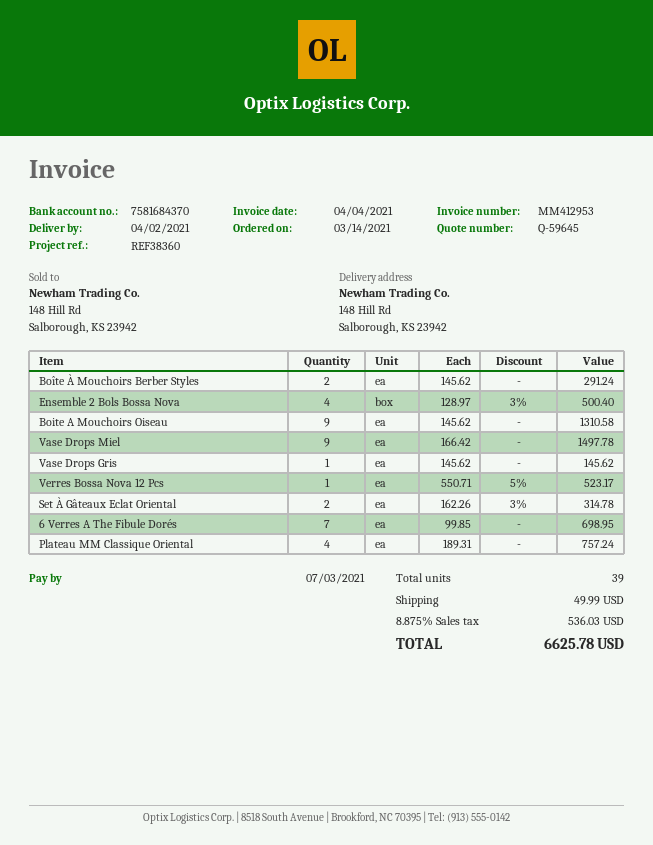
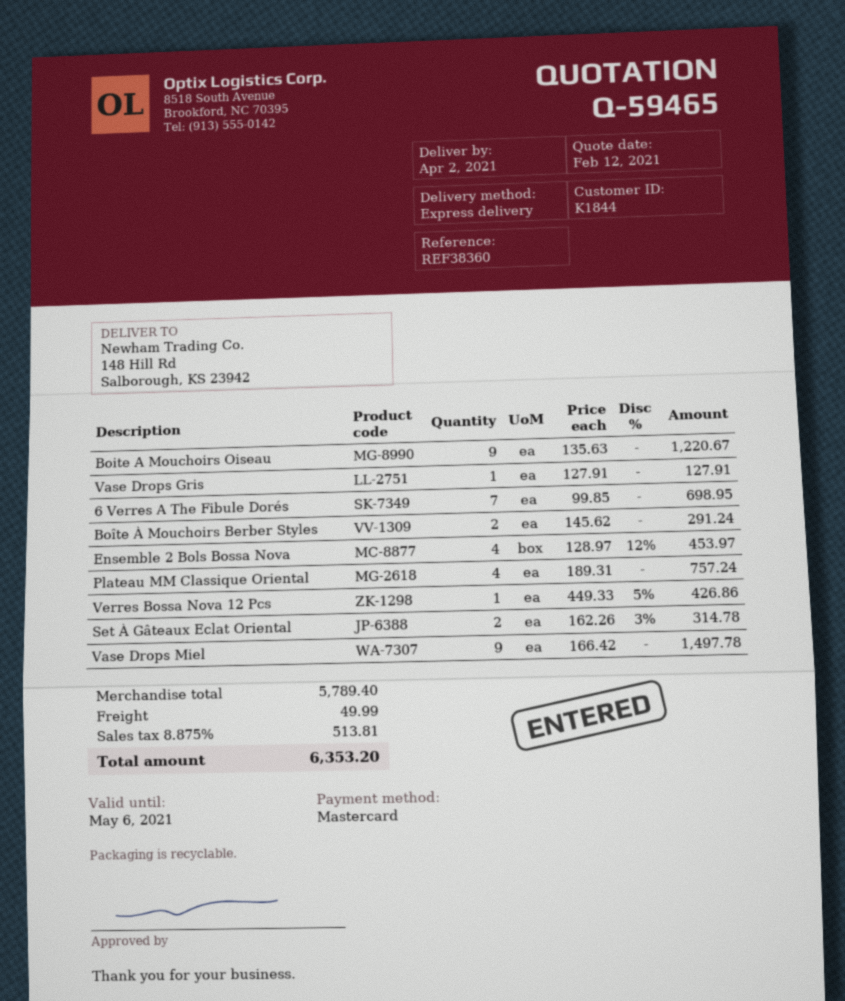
quote number: Q-59645 -> Q-59465
Ensemble 2 Bols Bossa Nova: 4 x 128.97 - 3% = 500.40 -> 4 x 128.97 - 12% = 453.97
Boite A Mouchoirs Oiseau: 9 x 145.62 = 1310.58 -> 9 x 135.63 = 1220.67
Vase Drops Gris: 1 x 145.62 = 145.62 -> 1 x 127.91 = 127.91
Verres Bossa Nova 12 Pcs: 1 x 550.71 - 5% = 523.17 -> 1 x 449.33 - 5% = 426.86
tax: 8.875% = 536.03 -> 8.875% = 513.81
total: 6625.78 -> 6353.20

